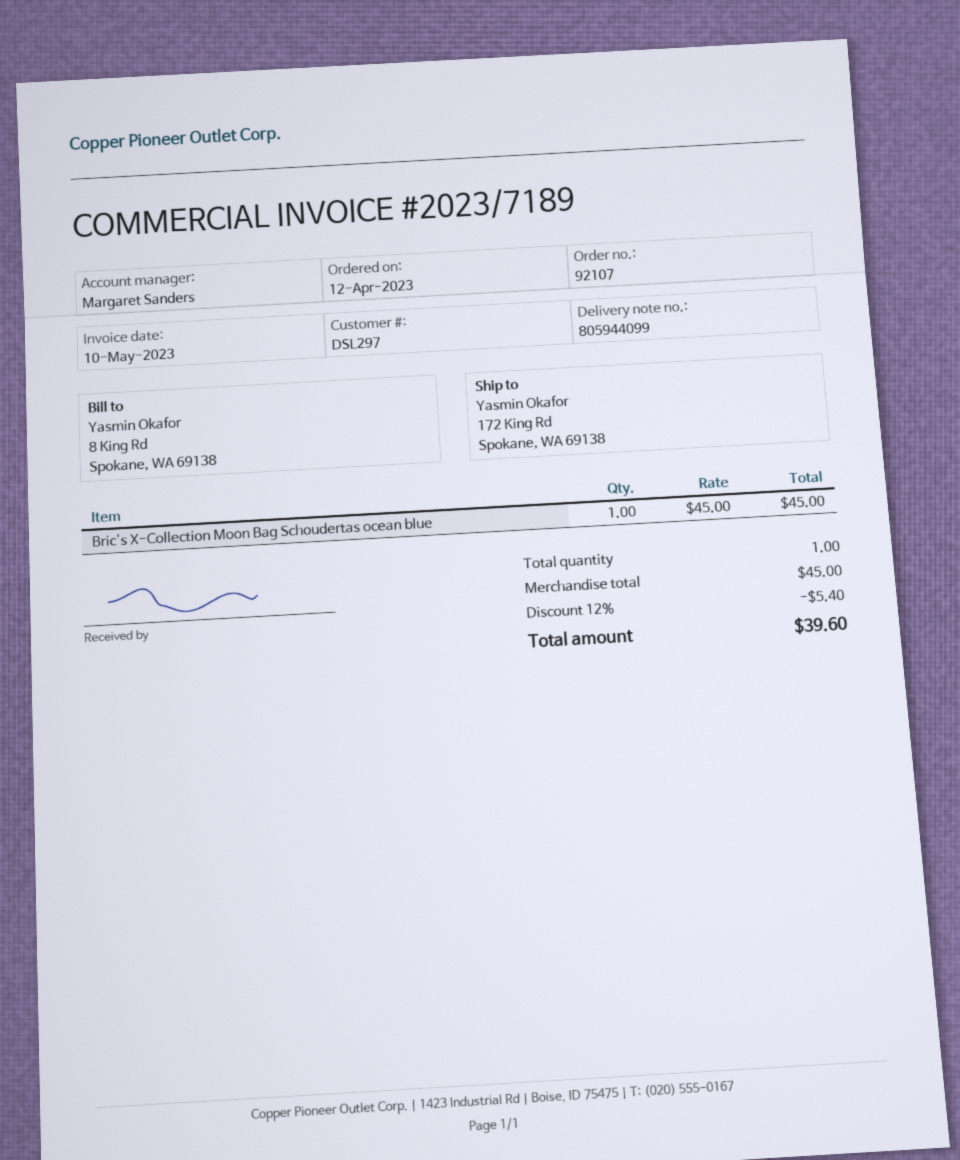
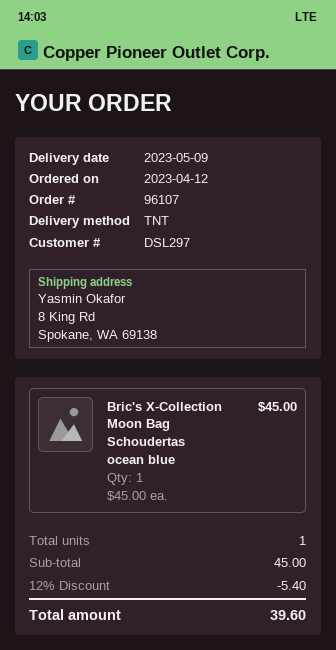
order number: 92107 -> 96107
ship to: 172 King Rd, Spokane, WA 69138 -> 8 King Rd, Spokane, WA 69138

